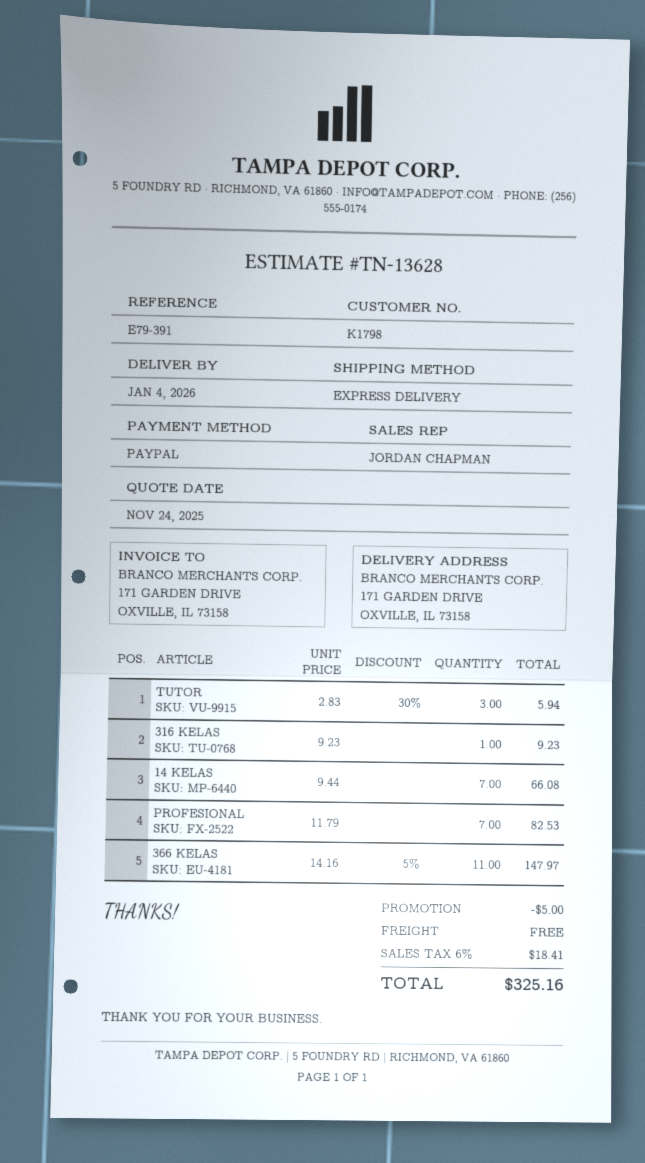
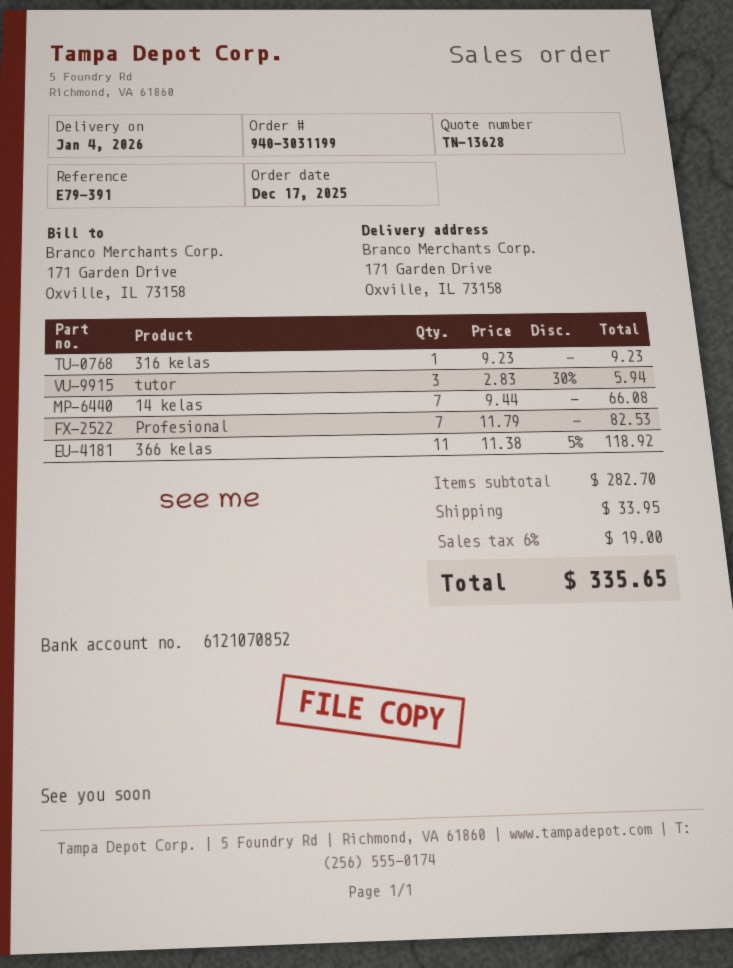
366 KELAS: 11 x 14.16 - 5% = 147.97 -> 11 x 11.38 - 5% = 118.92
discount: 5.00 -> none
shipping: 0.00 -> 33.95
tax: 6% = 18.41 -> 6% = 19.00
total: 325.16 -> 335.65

